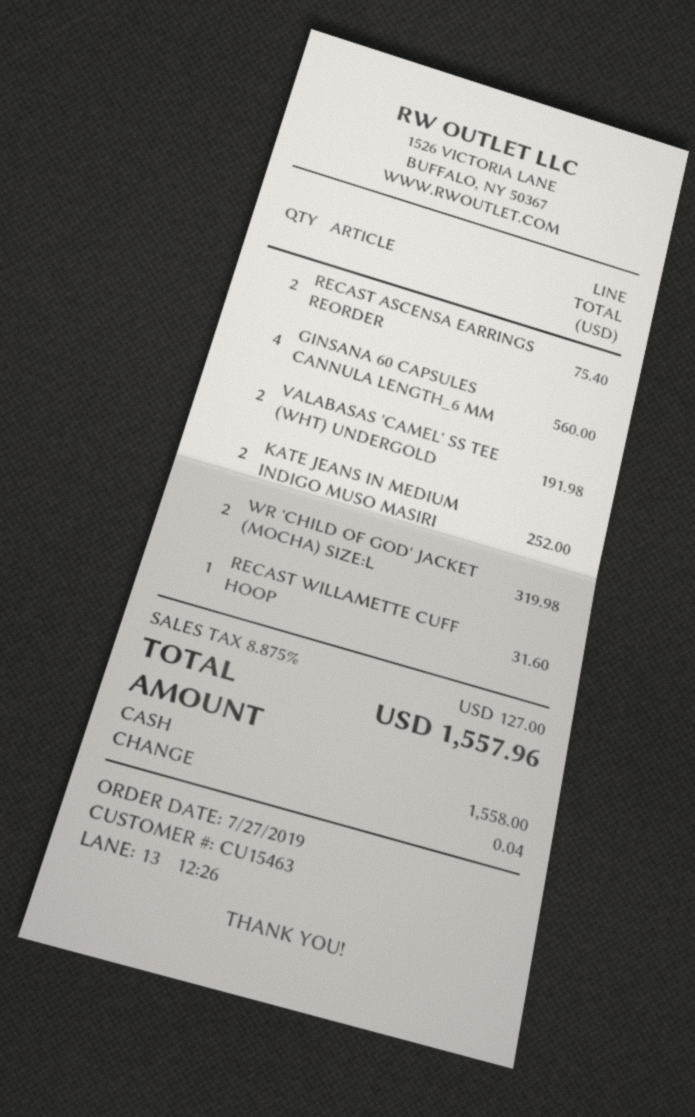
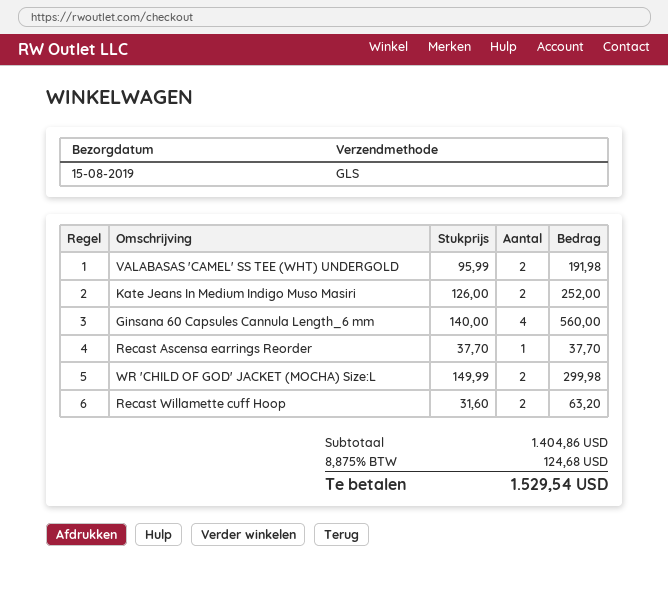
RECAST ASCENSA EARRINGS REORDER: 2 for 75.40 -> 1 for 37.70
WR 'CHILD OF GOD' JACKET (MOCHA) SIZE:L: 2 for 319.98 -> 2 for 299.98
RECAST WILLAMETTE CUFF HOOP: 1 for 31.60 -> 2 for 63.20
tax: 8.875% = 127.00 -> 8.875% = 124.68
total: 1557.96 -> 1529.54

